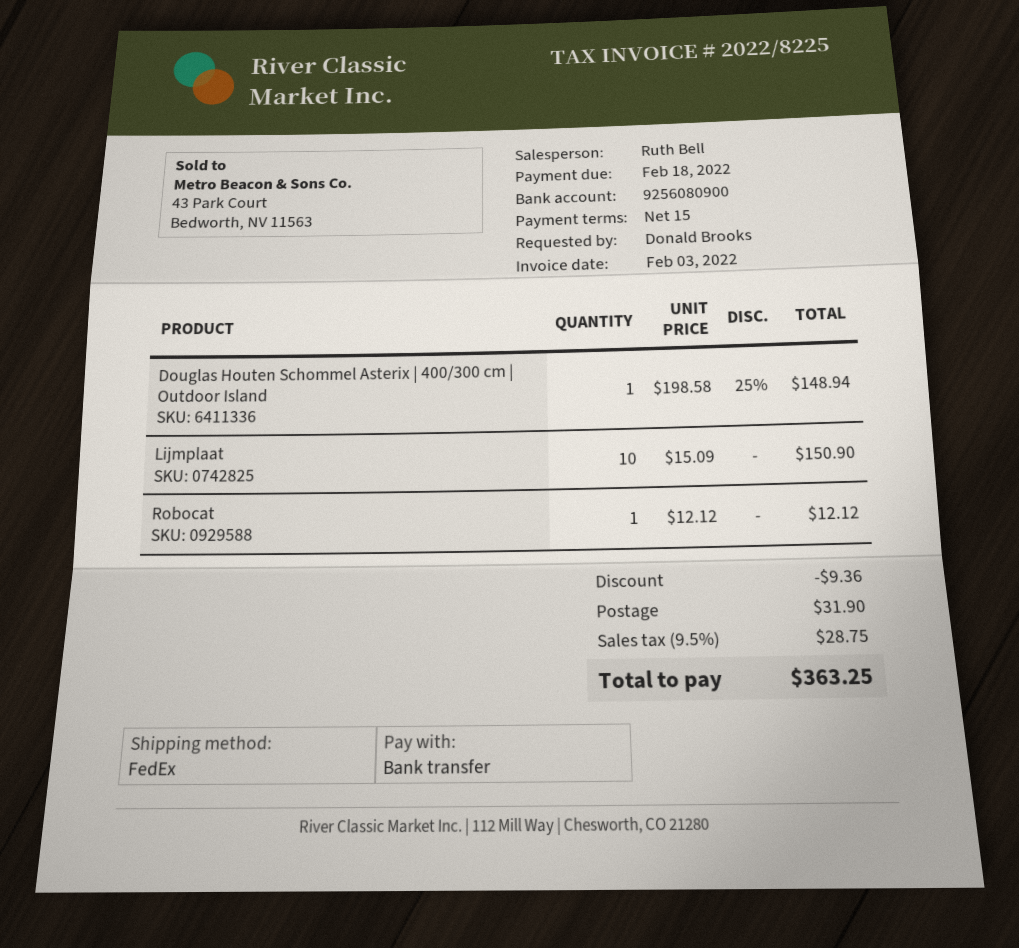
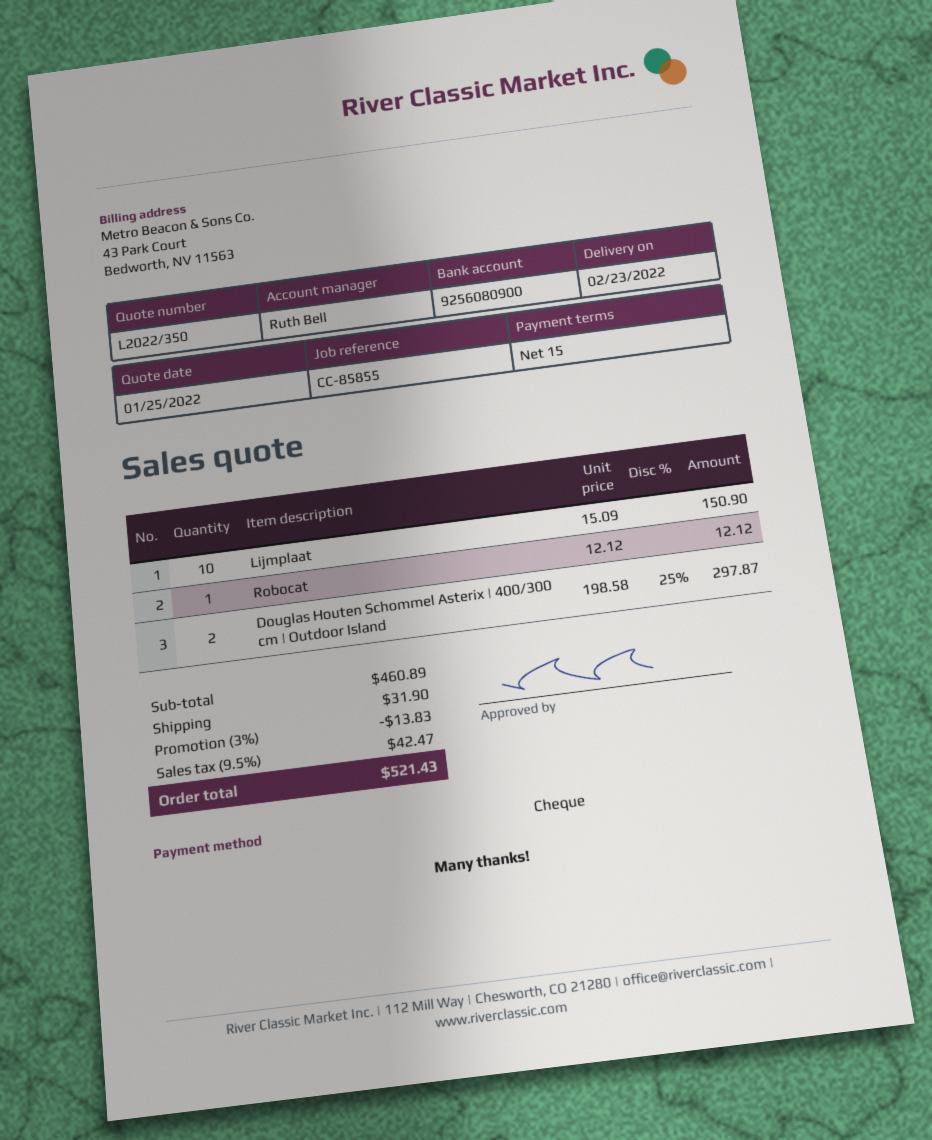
payment method: bank transfer -> cheque
Douglas Houten Schommel Asterix | 400/300 cm | Outdoor Island: 1 x 198.58 - 25% = 148.94 -> 2 x 198.58 - 25% = 297.87
discount: 9.36 -> 13.83
tax: 9.5% = 28.75 -> 9.5% = 42.47
total: 363.25 -> 521.43

